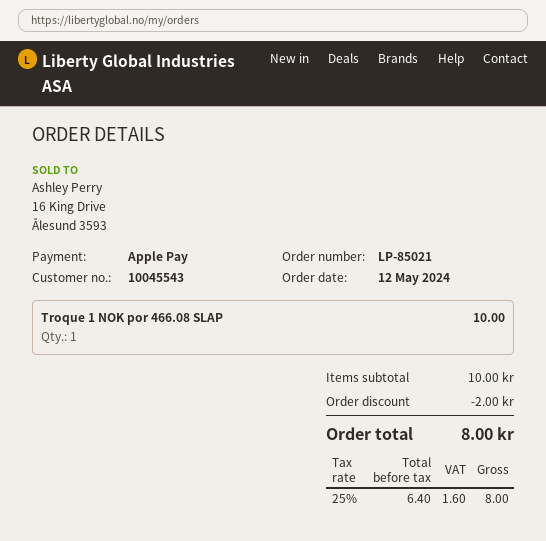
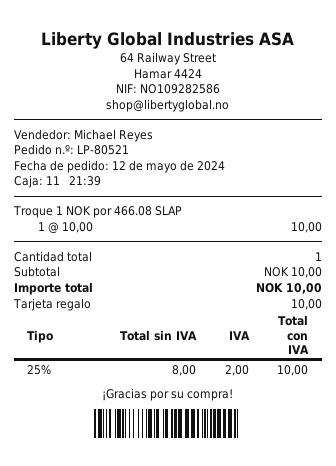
order number: LP-85021 -> LP-80521
payment method: Apple Pay -> gift card
discount: 2.00 -> none
net: 6.40 -> 8.00
tax: 25% = 1.60 -> 25% = 2.00
total: 8.00 -> 10.00

